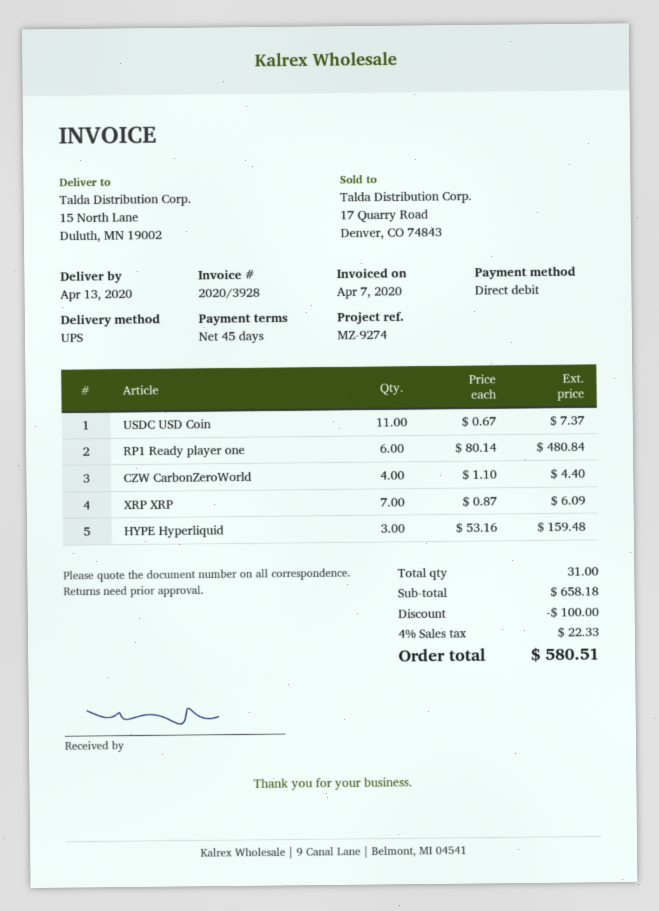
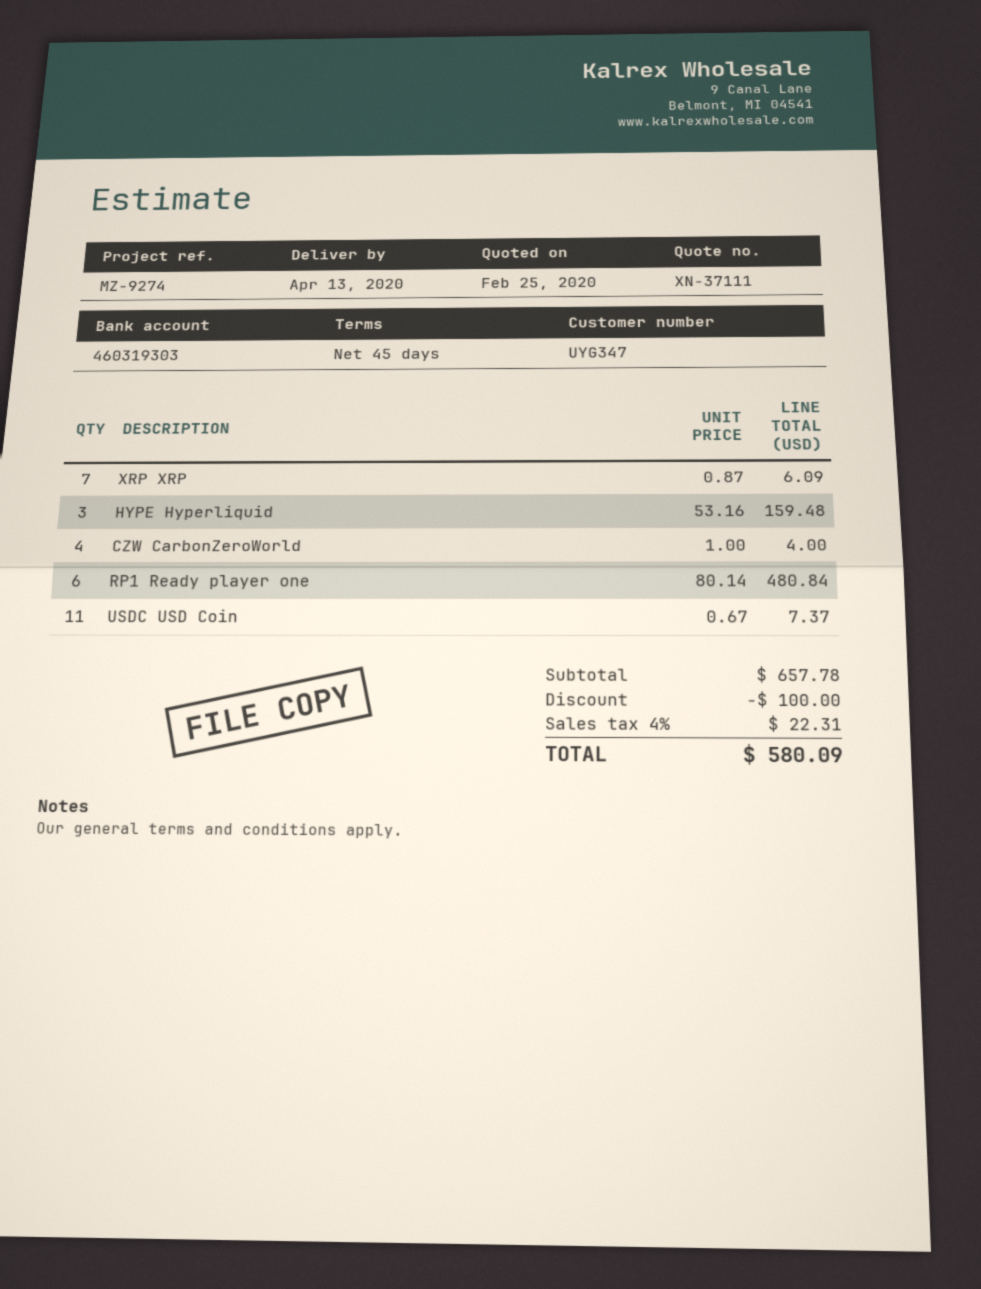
CZW CarbonZeroWorld: 4 x 1.10 = 4.40 -> 4 x 1.00 = 4.00
subtotal: 658.18 -> 657.78
tax: 4% = 22.33 -> 4% = 22.31
total: 580.51 -> 580.09

